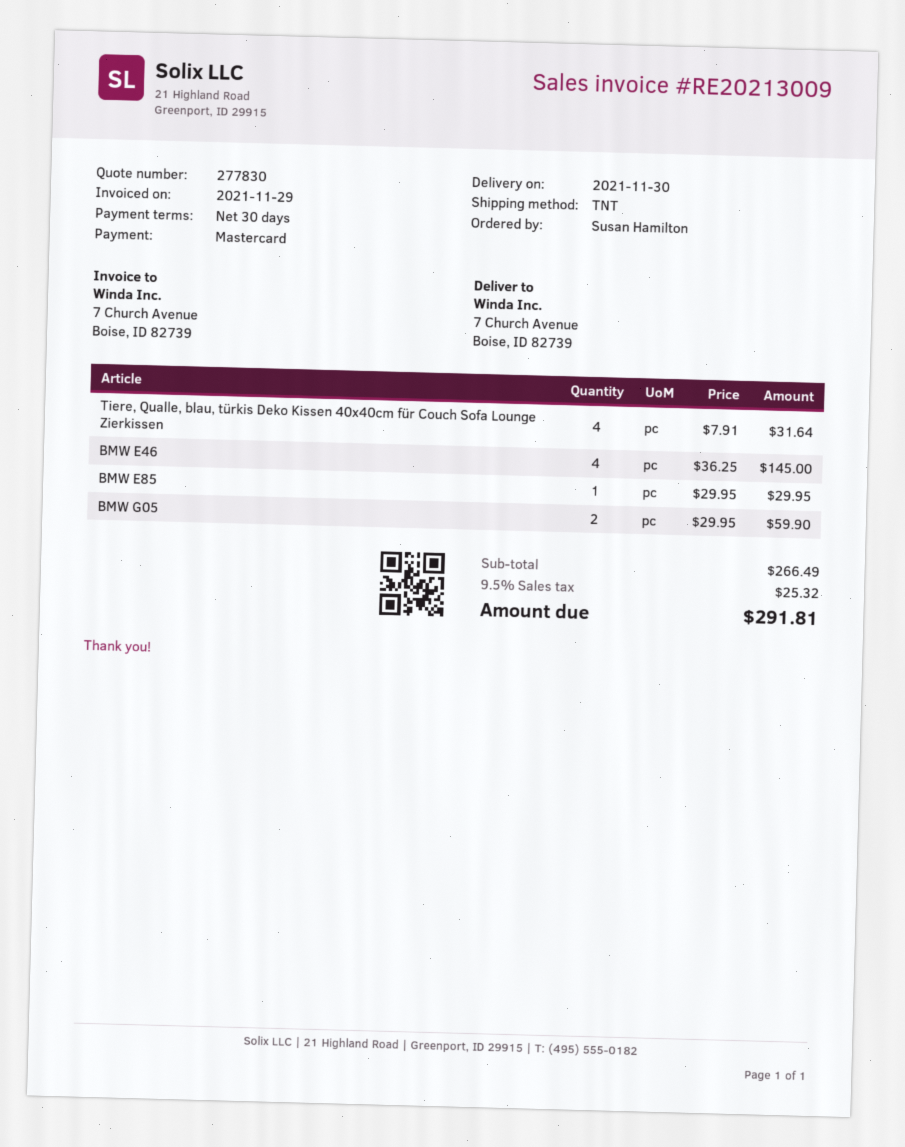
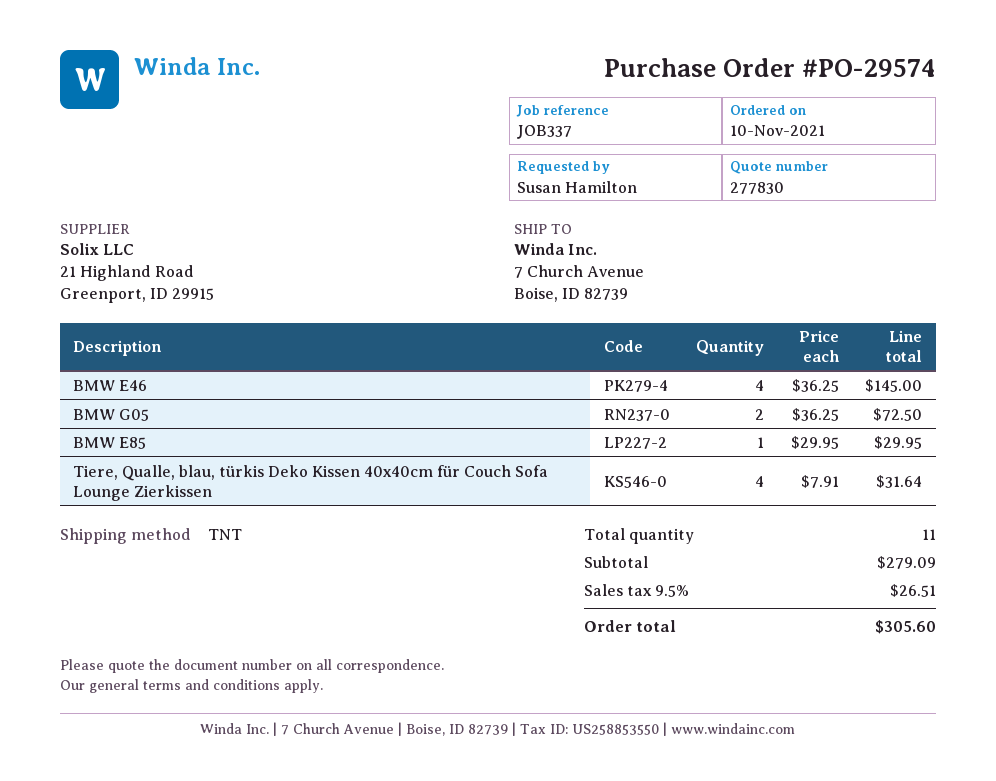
BMW G05: 2 x 29.95 = 59.90 -> 2 x 36.25 = 72.50
subtotal: 266.49 -> 279.09
tax: 9.5% = 25.32 -> 9.5% = 26.51
total: 291.81 -> 305.60

